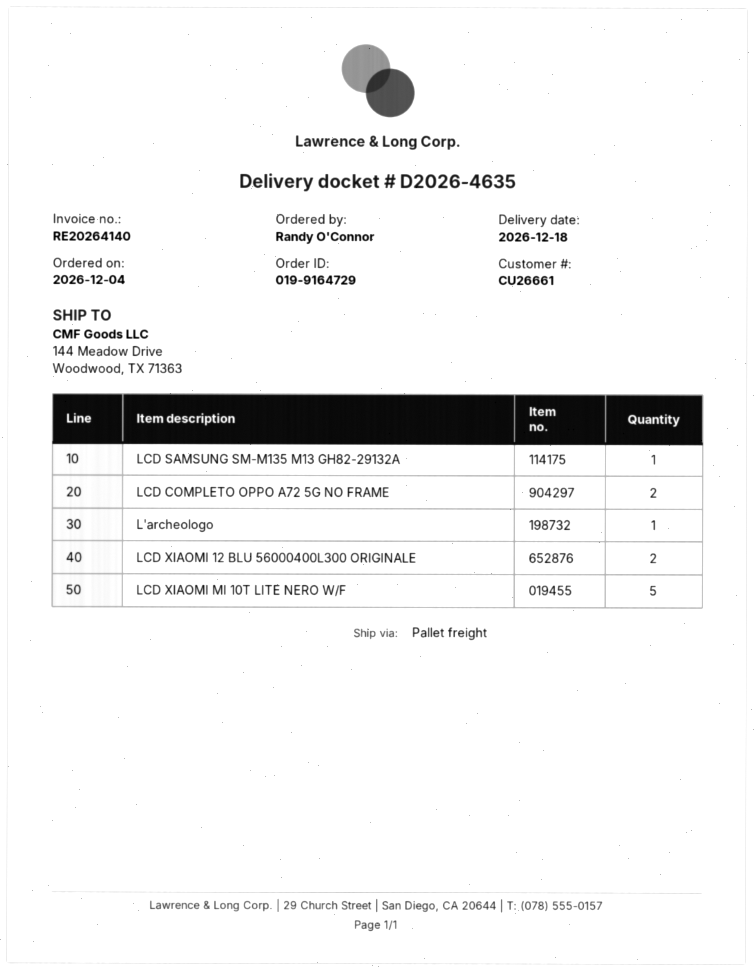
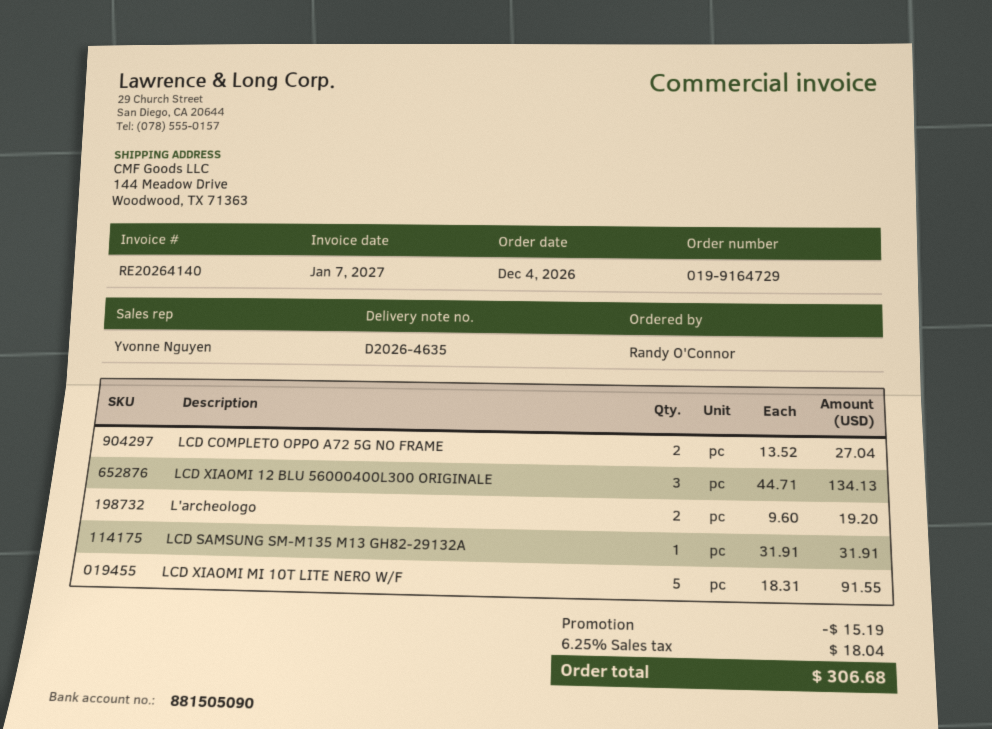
L'archeologo: 1 -> 2
LCD XIAOMI 12 BLU 56000400L300 ORIGINALE: 2 -> 3

